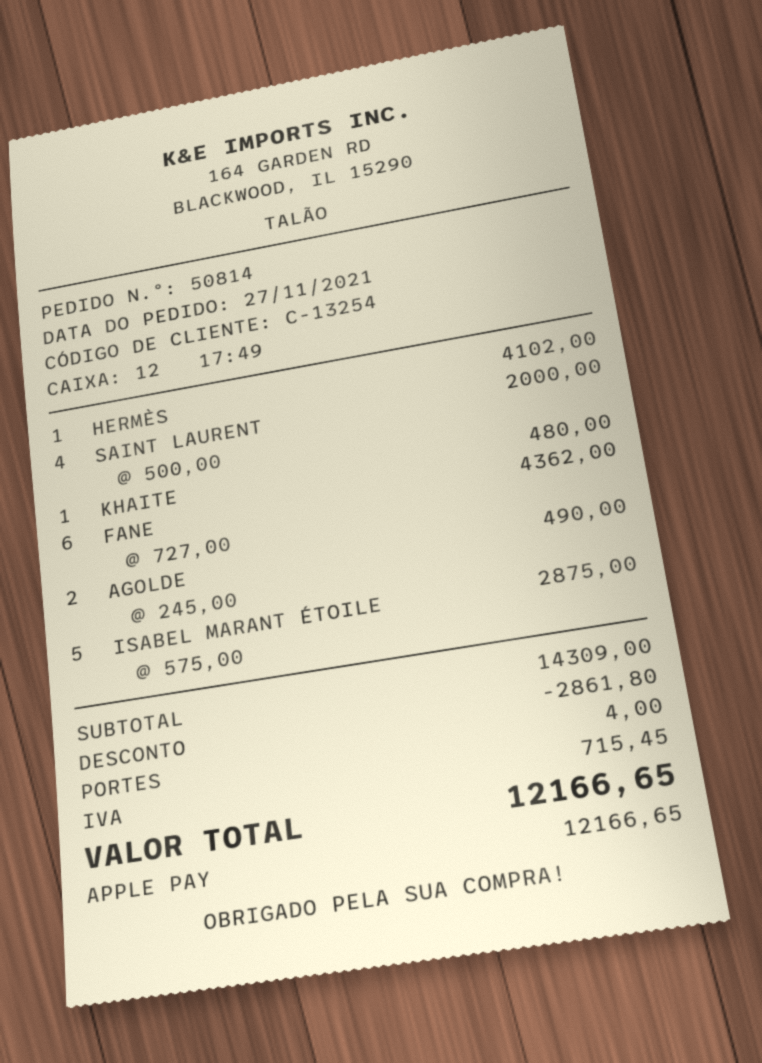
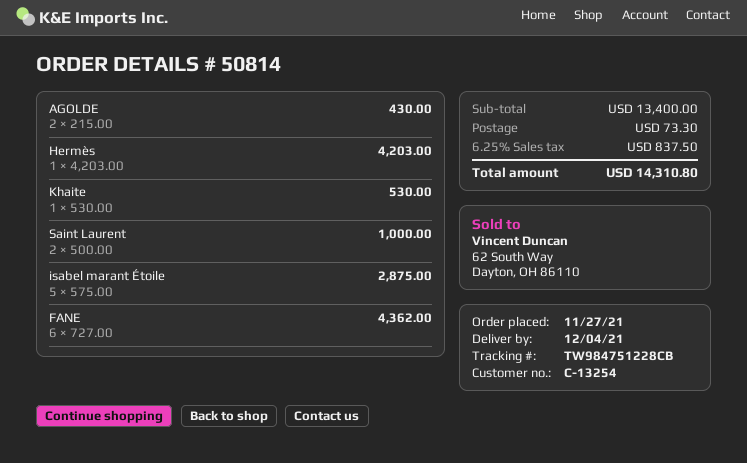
HERMÈS: 1 x 4102.00 = 4102.00 -> 1 x 4203.00 = 4203.00
SAINT LAURENT: 4 x 500.00 = 2000.00 -> 2 x 500.00 = 1000.00
KHAITE: 1 x 480.00 = 480.00 -> 1 x 530.00 = 530.00
AGOLDE: 2 x 245.00 = 490.00 -> 2 x 215.00 = 430.00
subtotal: 14309.00 -> 13400.00
discount: 2861.80 -> none
shipping: 4.00 -> 73.30
tax: 715.45 -> 837.50
total: 12166.65 -> 14310.80

